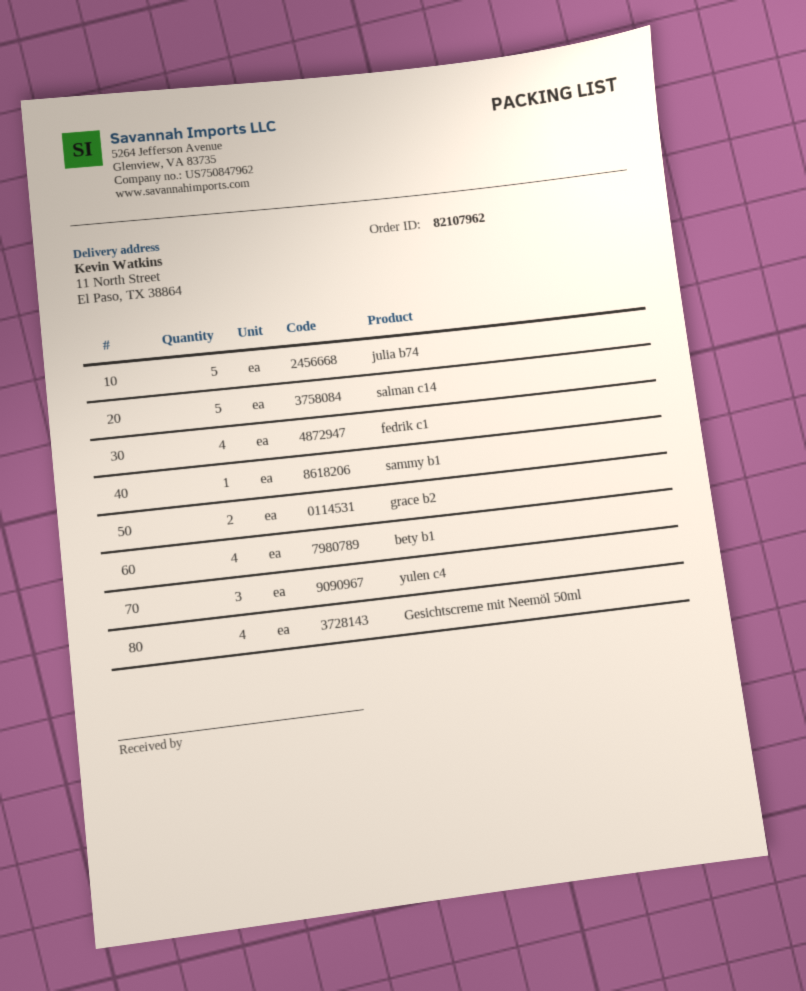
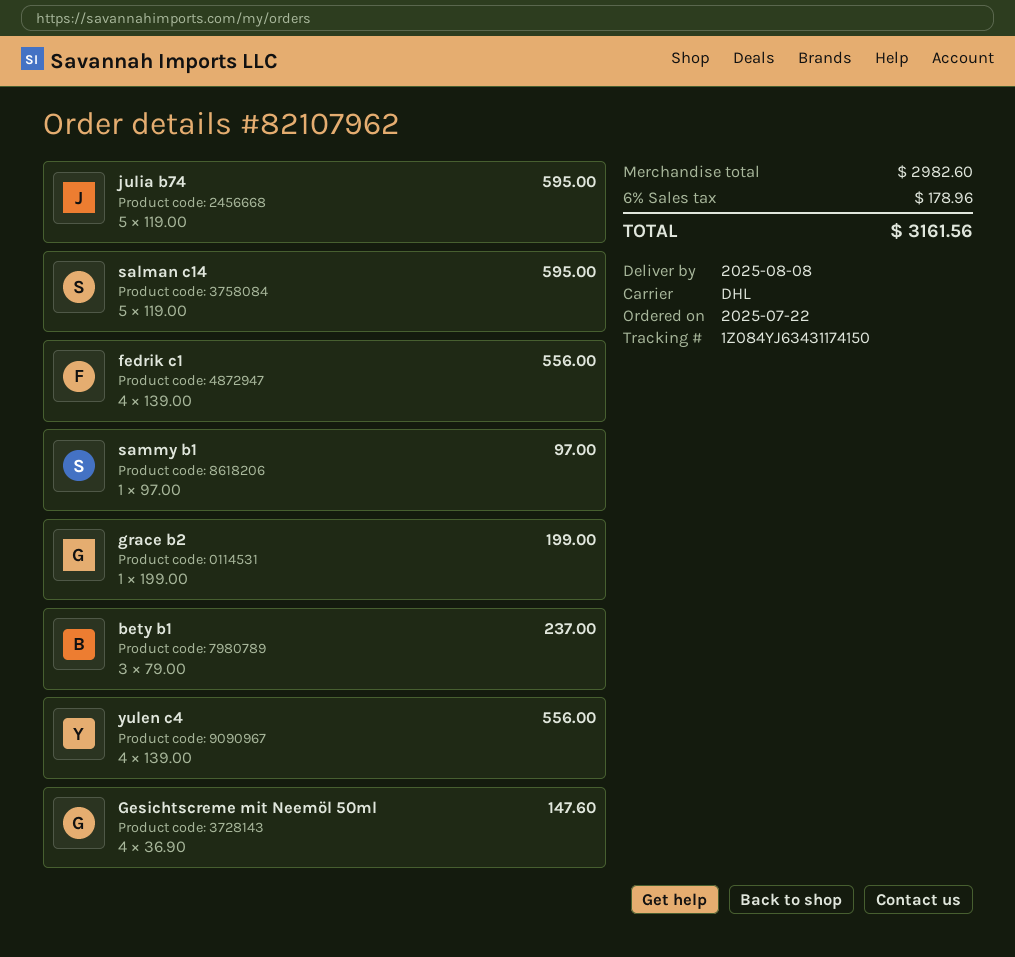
grace b2: 2 -> 1
bety b1: 4 -> 3
yulen c4: 3 -> 4

